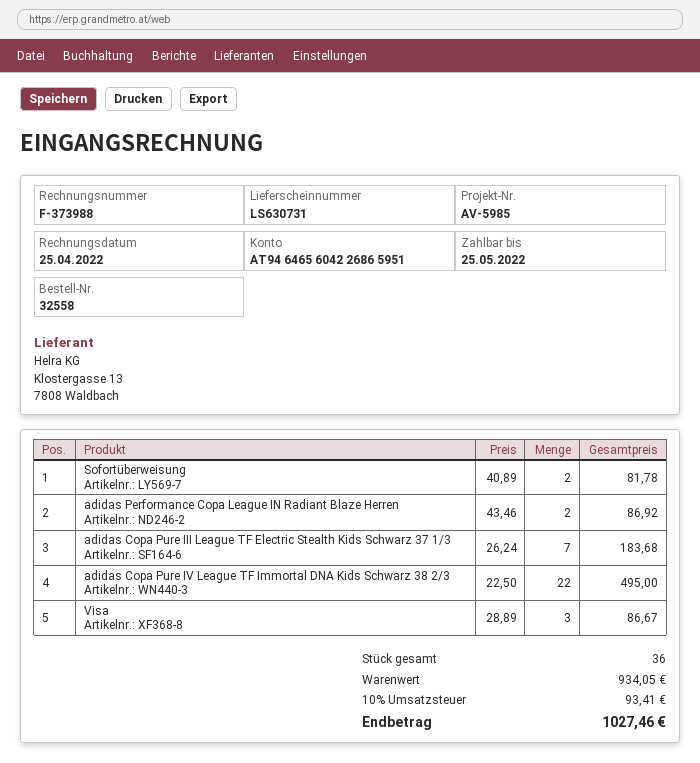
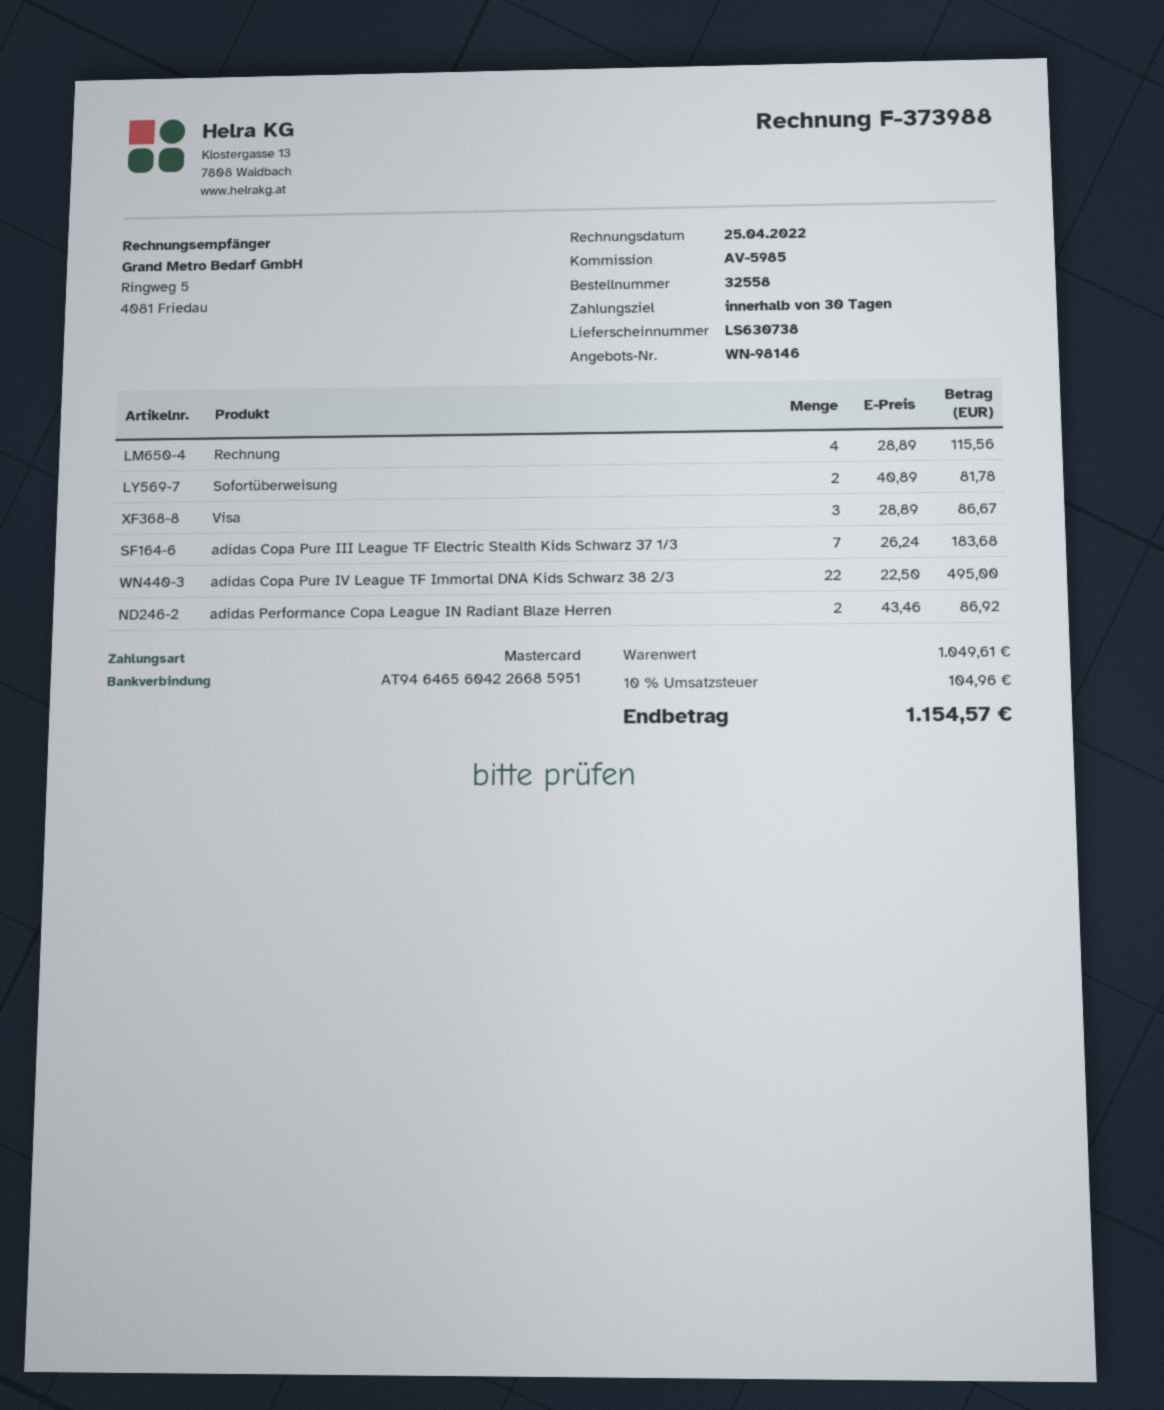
delivery note number: LS630731 -> LS630738
bank account: AT946465604226865951 -> AT946465604226685951
Rechnung: none -> 4 x 28.89 = 115.56
subtotal: 934.05 -> 1049.61
tax: 10% = 93.41 -> 10% = 104.96
total: 1027.46 -> 1154.57

